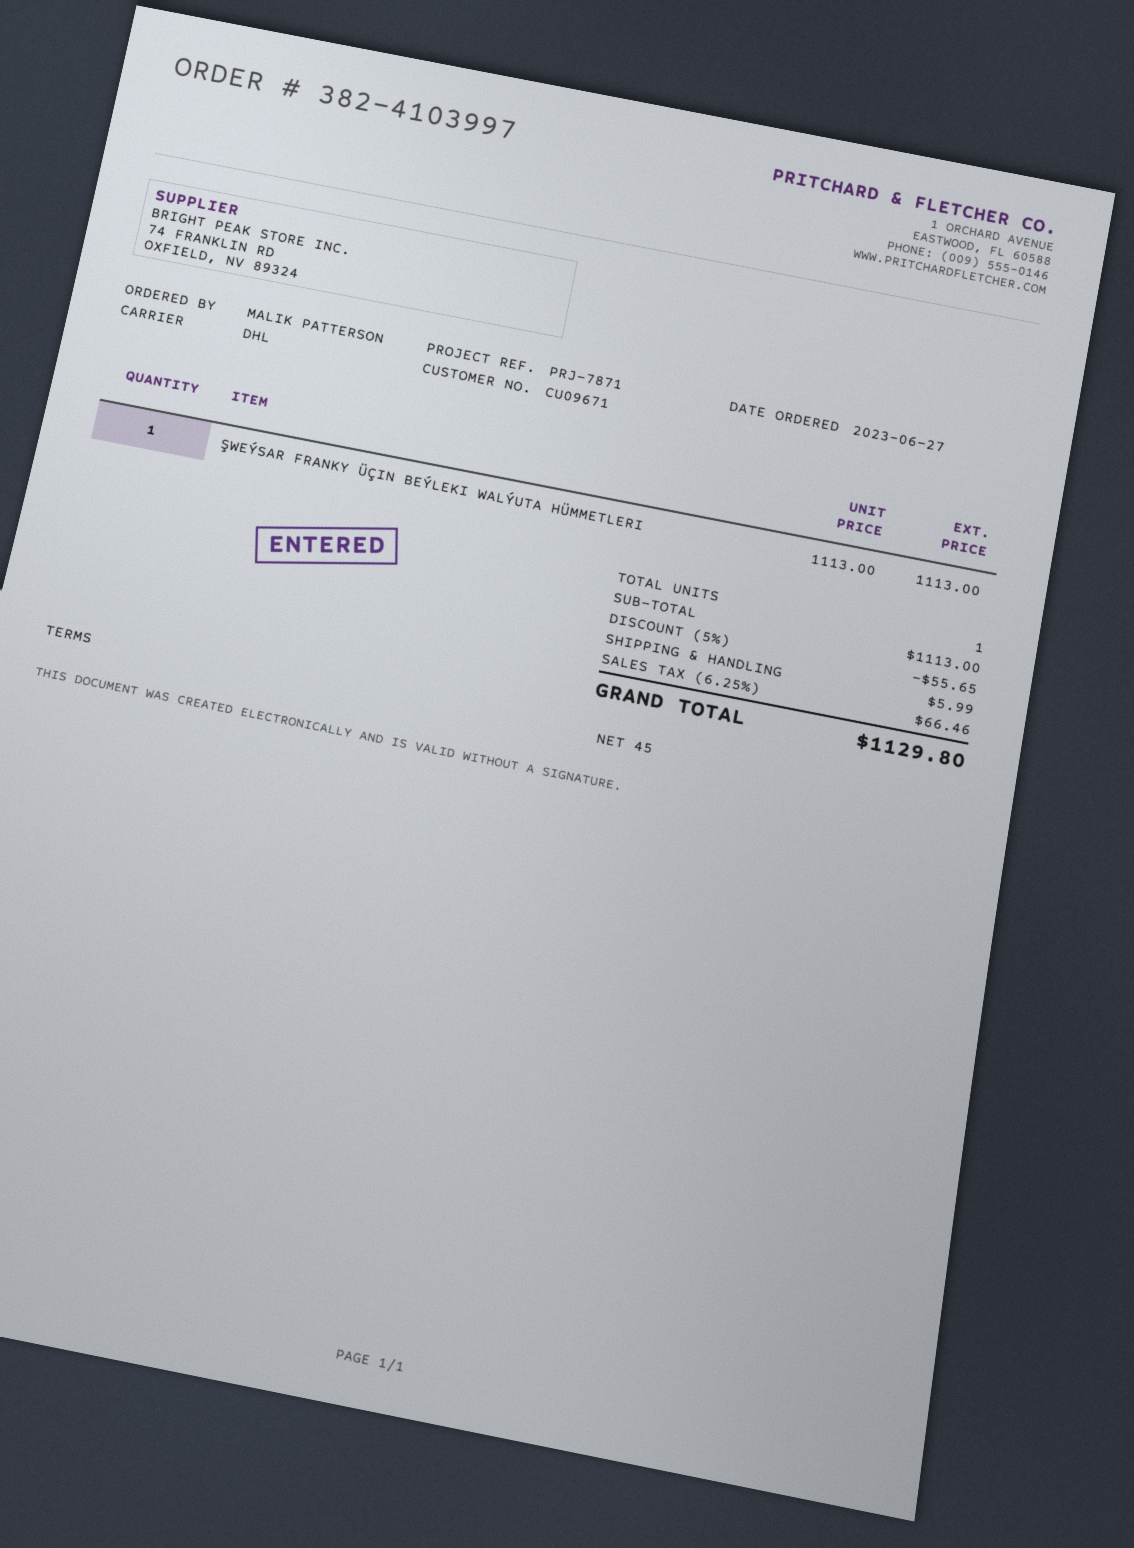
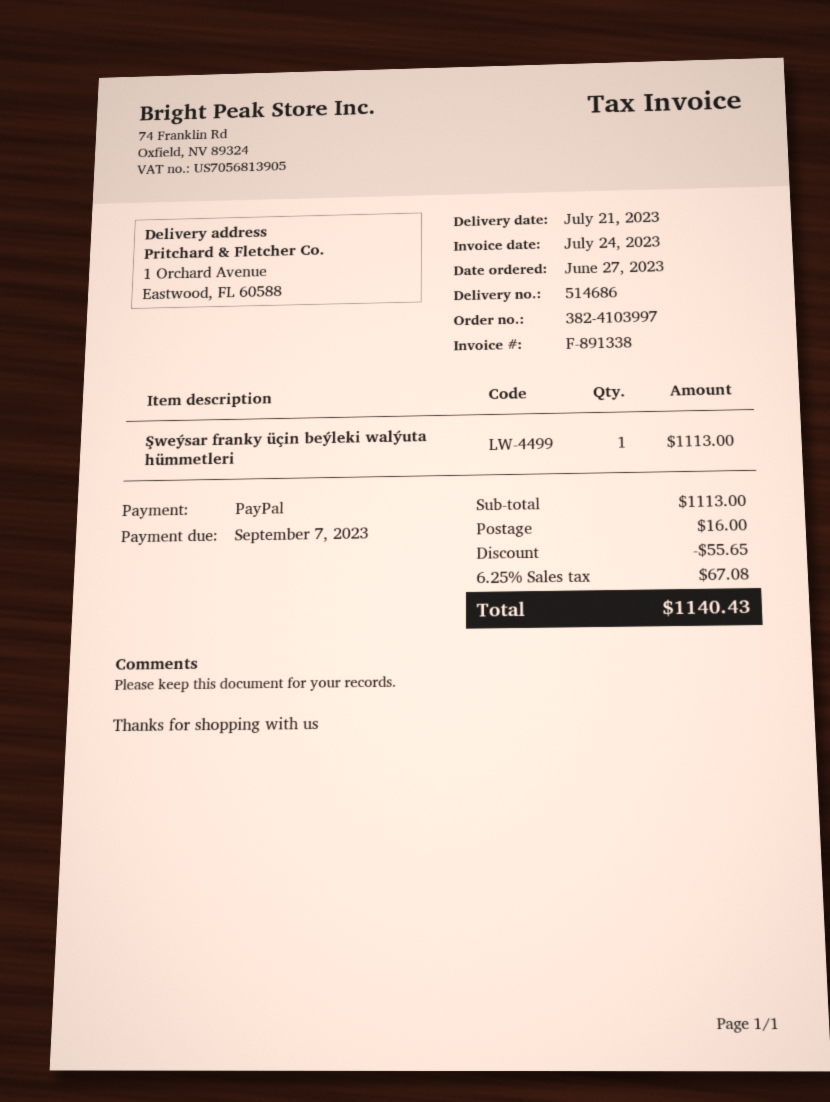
shipping: 5.99 -> 16.00
tax: 6.25% = 66.46 -> 6.25% = 67.08
total: 1129.80 -> 1140.43

